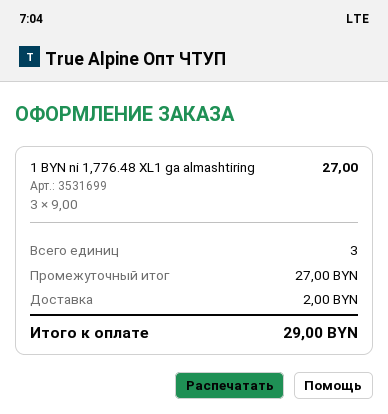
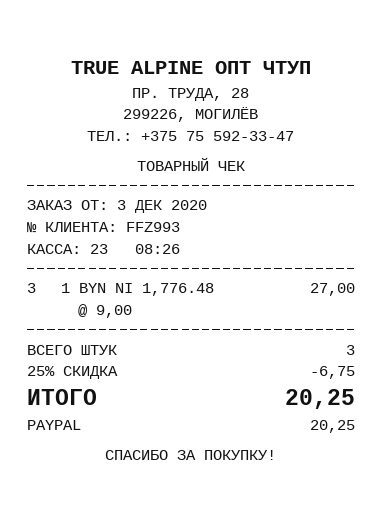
discount: none -> 25% = 6.75
shipping: 2.00 -> none
total: 29.00 -> 20.25

